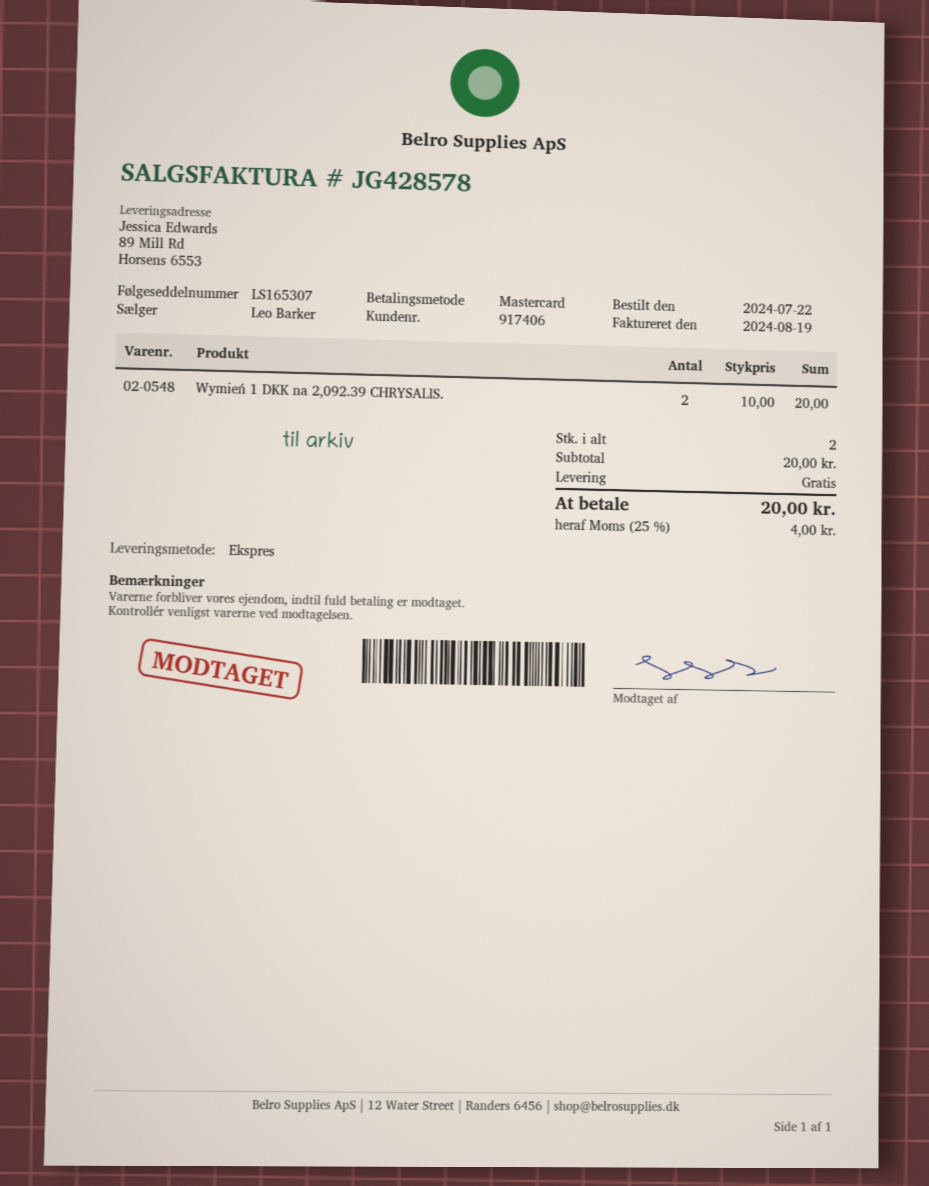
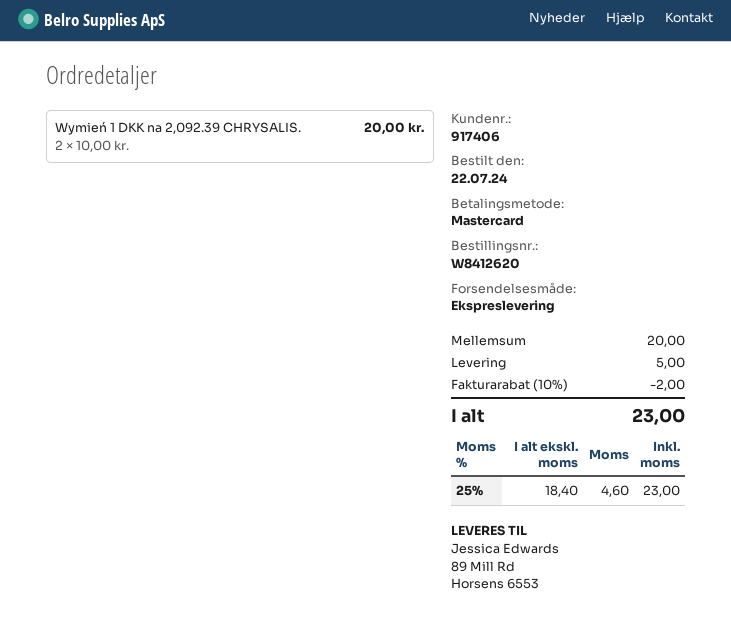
discount: none -> 10% = 2.00
shipping: 0.00 -> 5.00
tax: 25% = 4.00 -> 25% = 4.60
total: 20.00 -> 23.00

